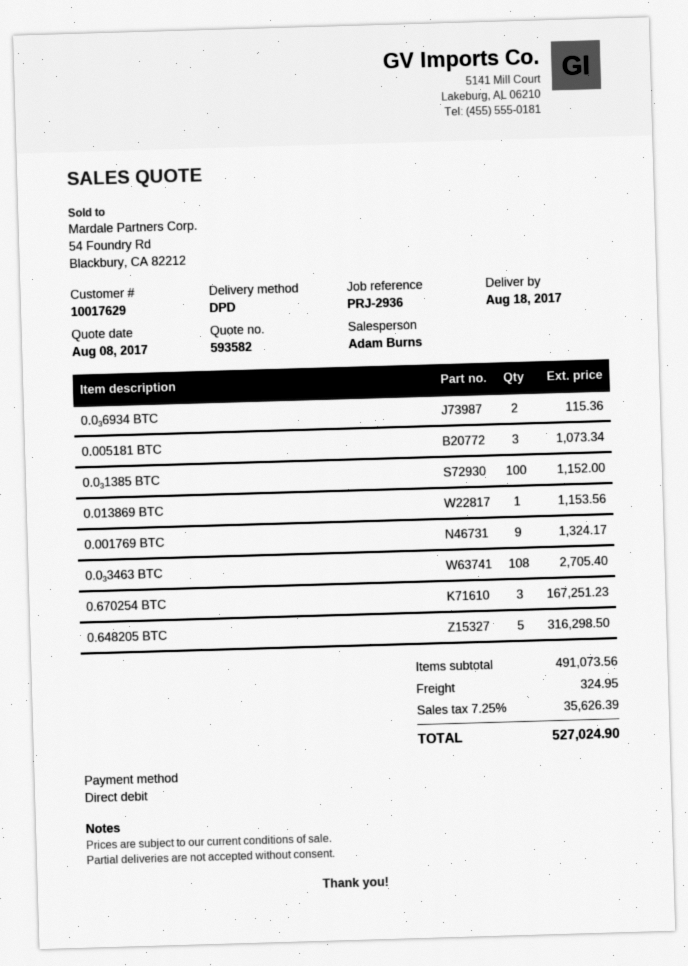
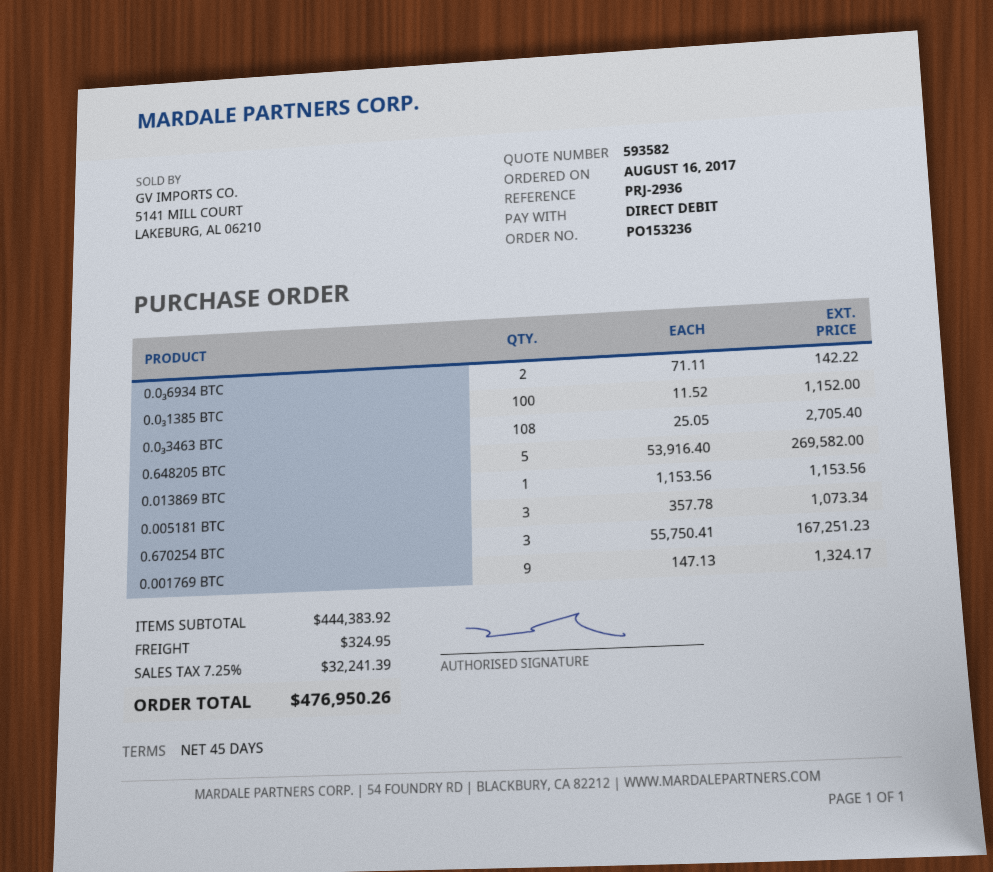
0.0₃6934 BTC: 2 for 115.36 -> 2 for 142.22
0.648205 BTC: 5 for 316298.50 -> 5 for 269582.00
subtotal: 491073.56 -> 444383.92
tax: 7.25% = 35626.39 -> 7.25% = 32241.39
total: 527024.90 -> 476950.26

